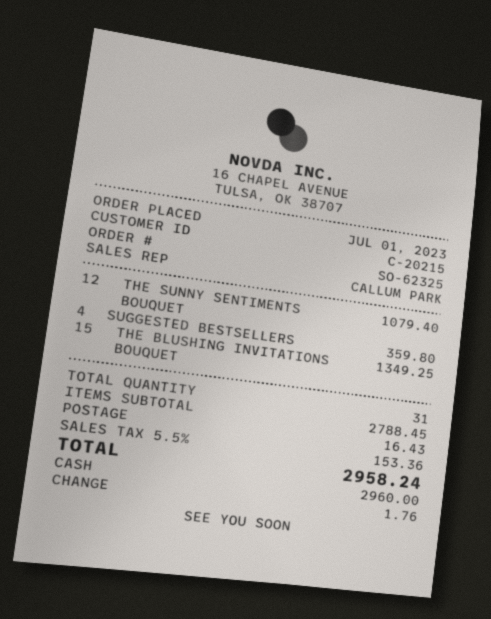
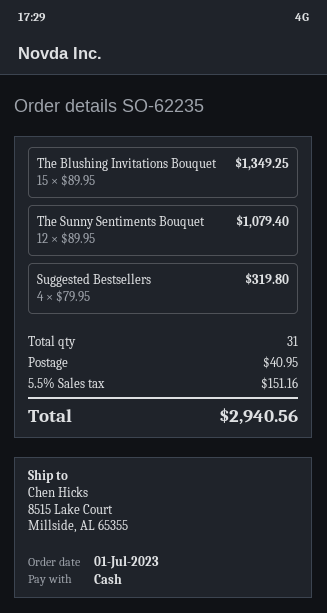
order number: SO-62325 -> SO-62235
SUGGESTED BESTSELLERS: 4 for 359.80 -> 4 for 319.80
shipping: 16.43 -> 40.95
tax: 5.5% = 153.36 -> 5.5% = 151.16
total: 2958.24 -> 2940.56

